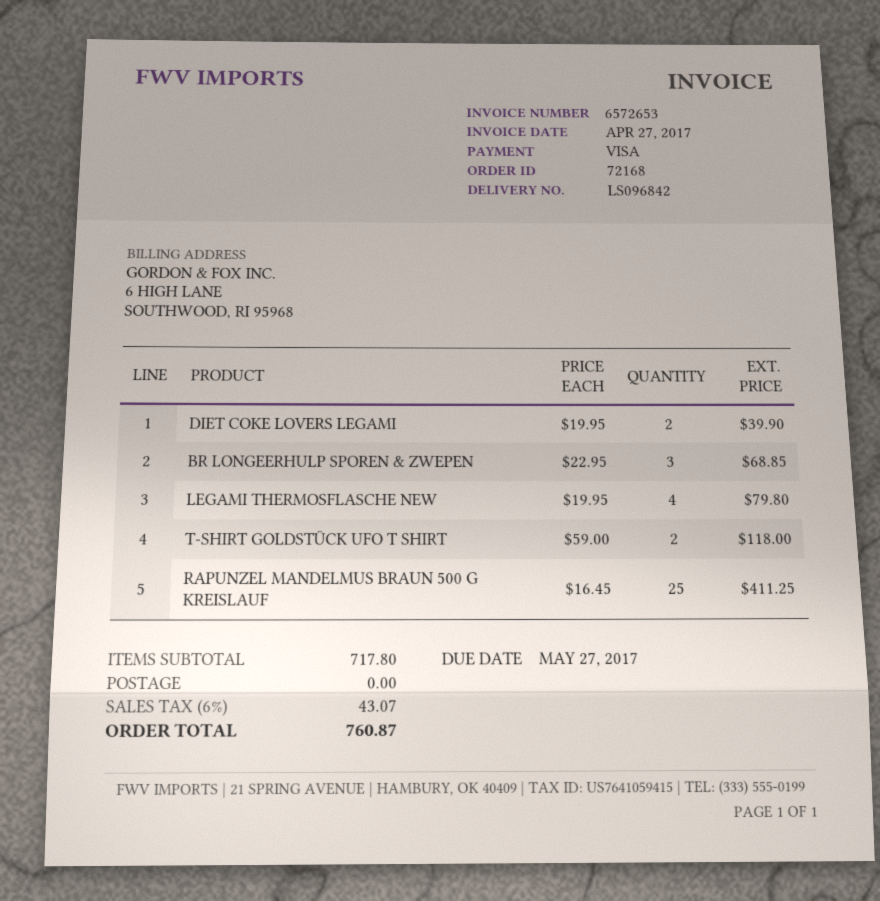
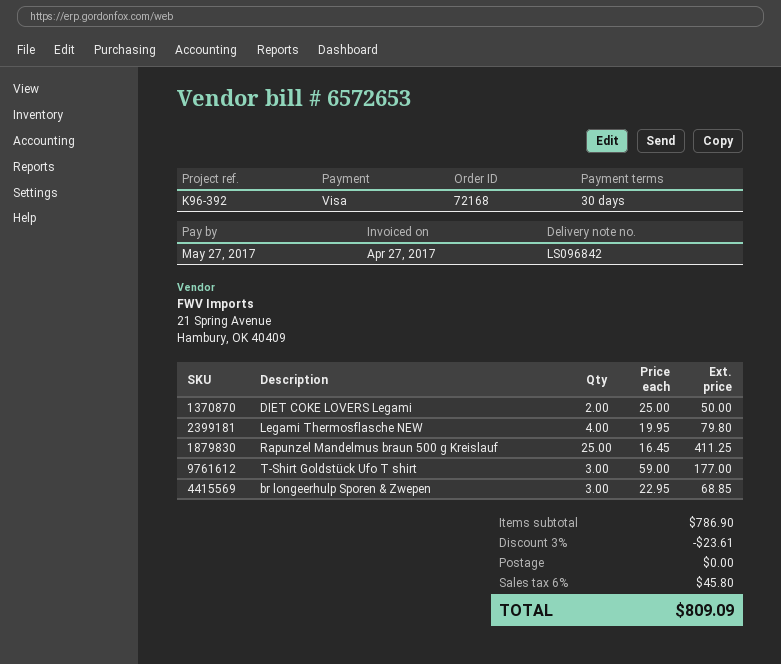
DIET COKE LOVERS LEGAMI: 2 x 19.95 = 39.90 -> 2 x 25.00 = 50.00
T-SHIRT GOLDSTÜCK UFO T SHIRT: 2 x 59.00 = 118.00 -> 3 x 59.00 = 177.00
subtotal: 717.80 -> 786.90
discount: none -> 3% = 23.61
tax: 6% = 43.07 -> 6% = 45.80
total: 760.87 -> 809.09

